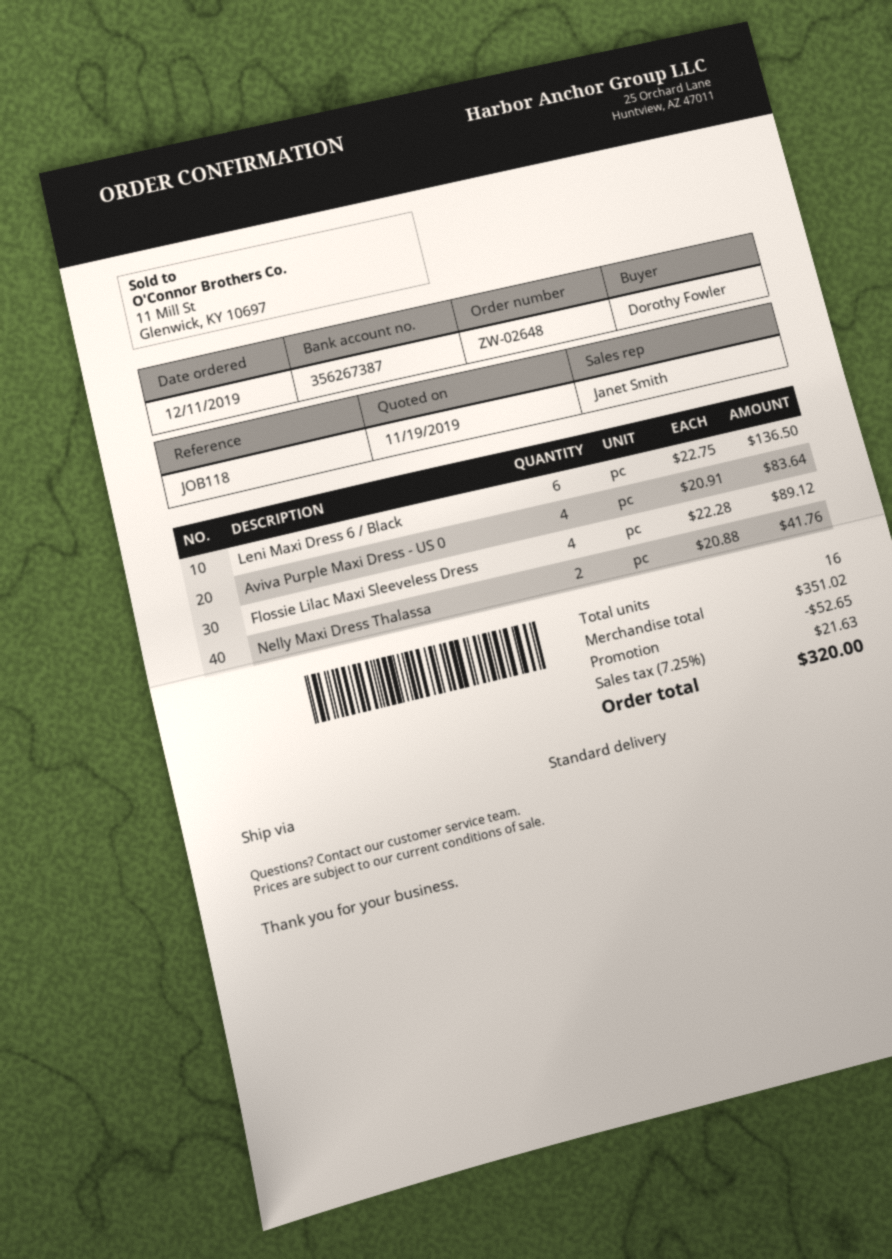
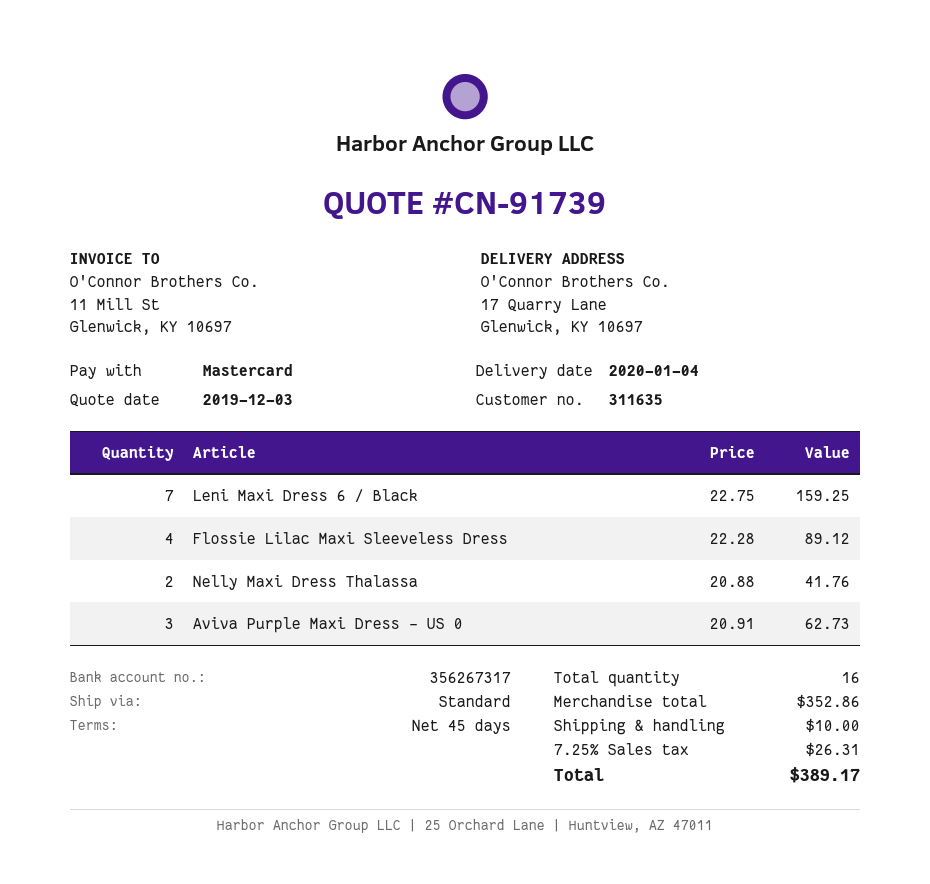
quote date: 2019-11-19 -> 2019-12-03
bank account: 356267387 -> 356267317
Leni Maxi Dress 6 / Black: 6 x 22.75 = 136.50 -> 7 x 22.75 = 159.25
Aviva Purple Maxi Dress - US 0: 4 x 20.91 = 83.64 -> 3 x 20.91 = 62.73
subtotal: 351.02 -> 352.86
discount: 52.65 -> none
shipping: none -> 10.00
tax: 7.25% = 21.63 -> 7.25% = 26.31
total: 320.00 -> 389.17

